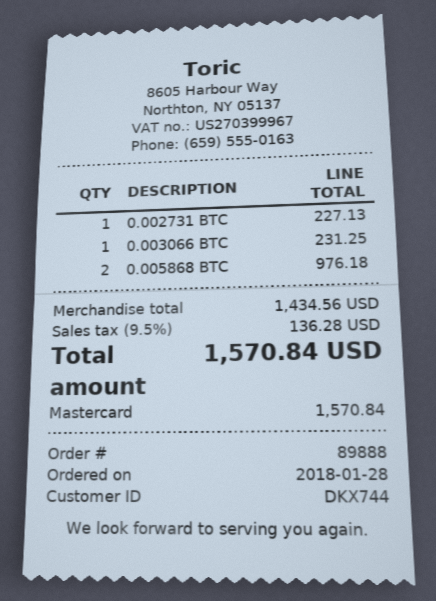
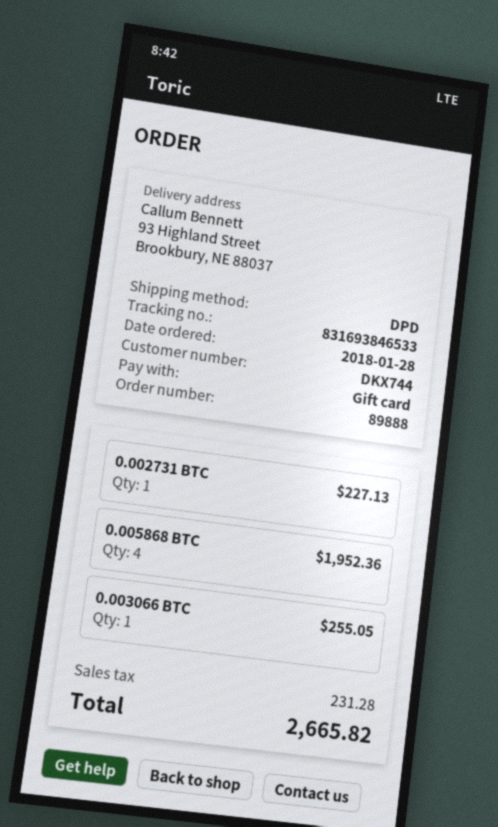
payment method: Mastercard -> gift card
0.003066 BTC: 1 for 231.25 -> 1 for 255.05
0.005868 BTC: 2 for 976.18 -> 4 for 1952.36
tax: 136.28 -> 231.28
total: 1570.84 -> 2665.82

